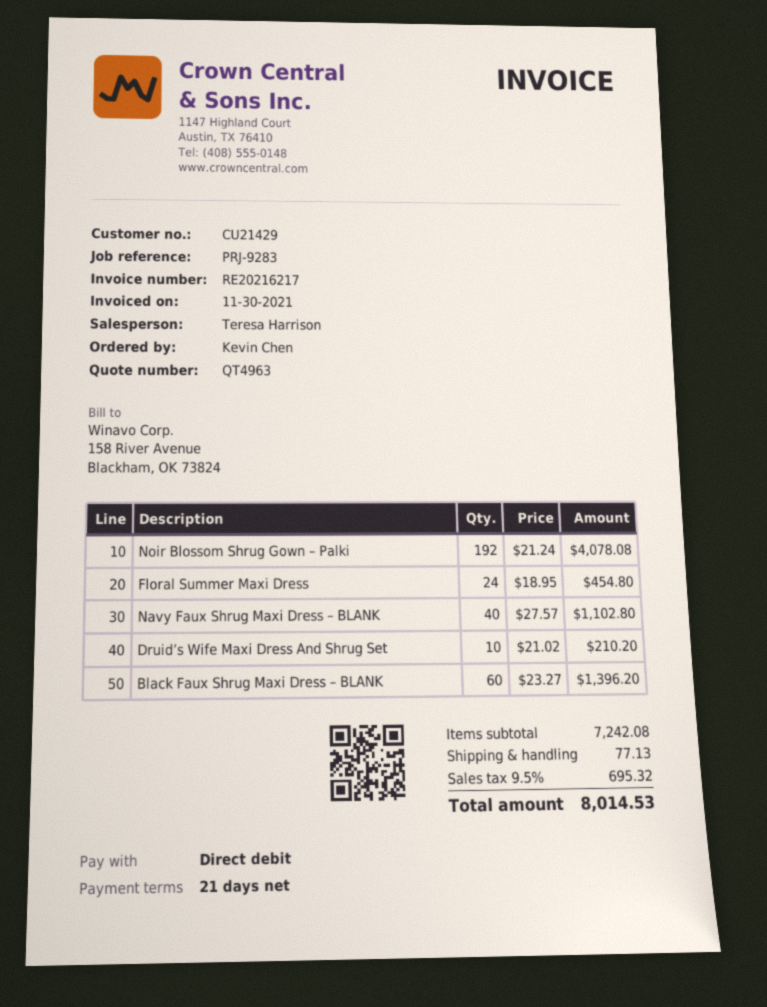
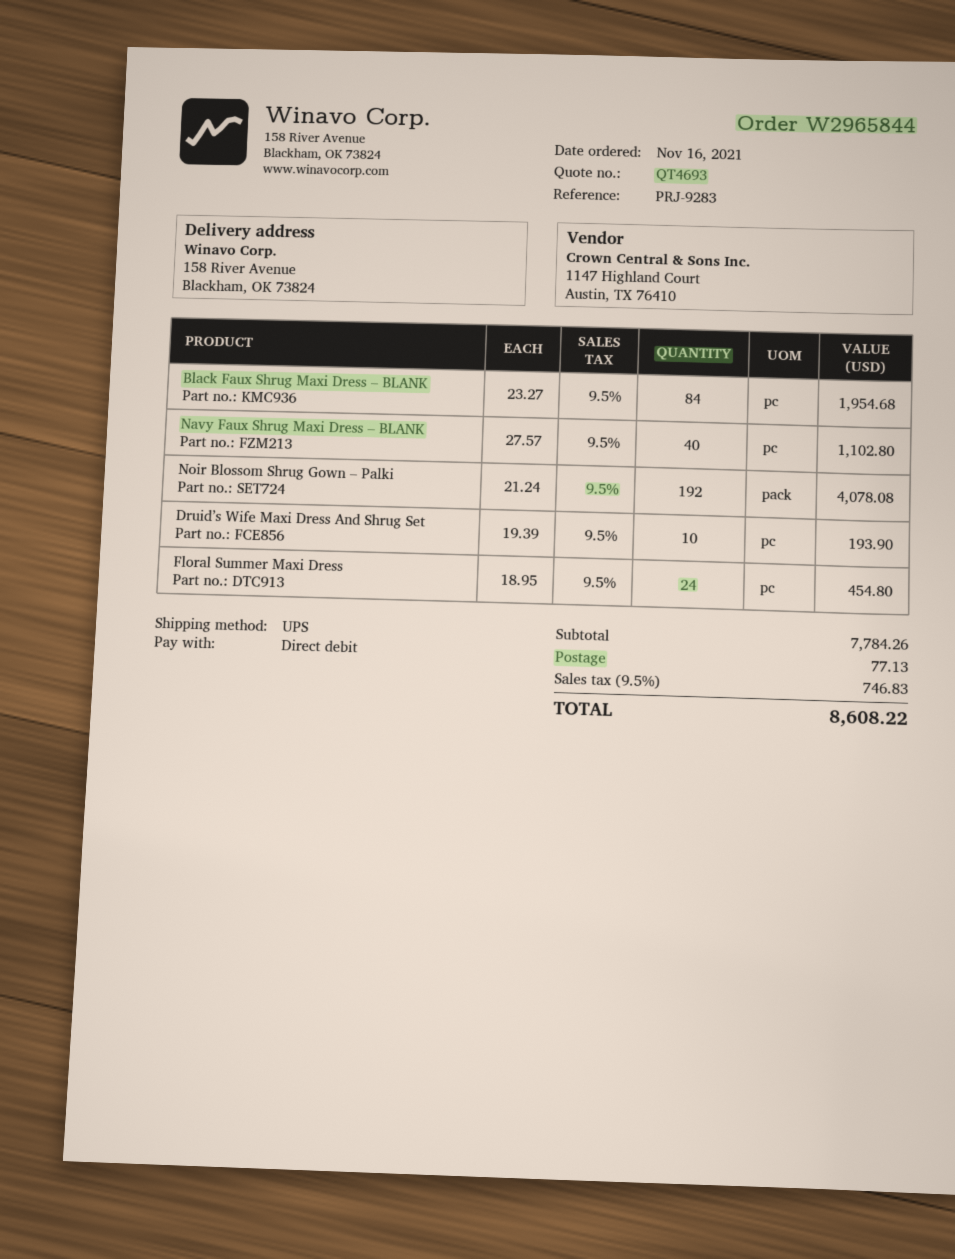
quote number: QT4963 -> QT4693
Druid’s Wife Maxi Dress And Shrug Set: 10 x 21.02 = 210.20 -> 10 x 19.39 = 193.90
Black Faux Shrug Maxi Dress – BLANK: 60 x 23.27 = 1396.20 -> 84 x 23.27 = 1954.68
subtotal: 7242.08 -> 7784.26
tax: 9.5% = 695.32 -> 9.5% = 746.83
total: 8014.53 -> 8608.22

